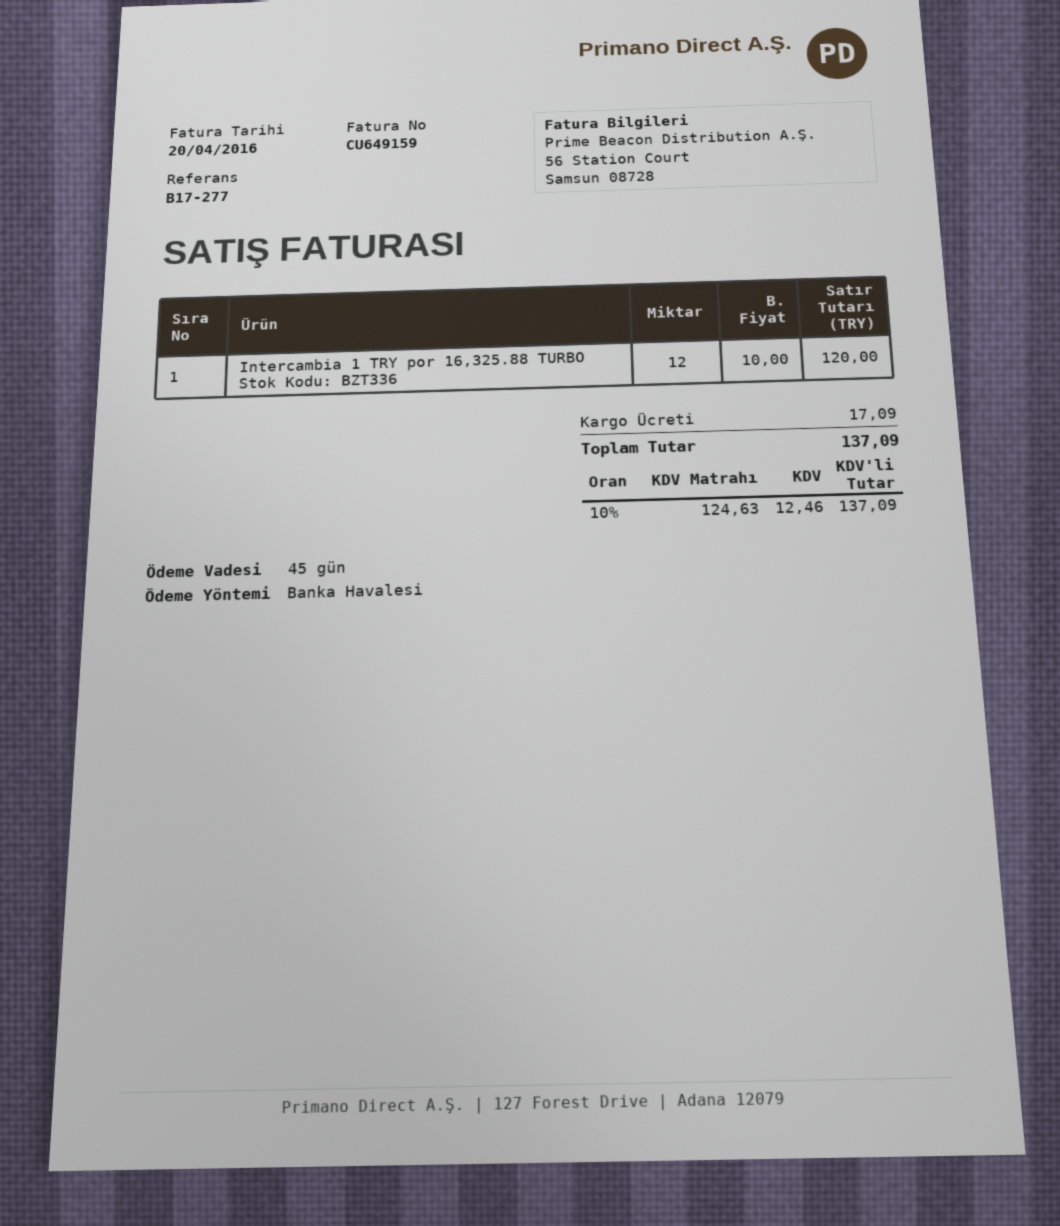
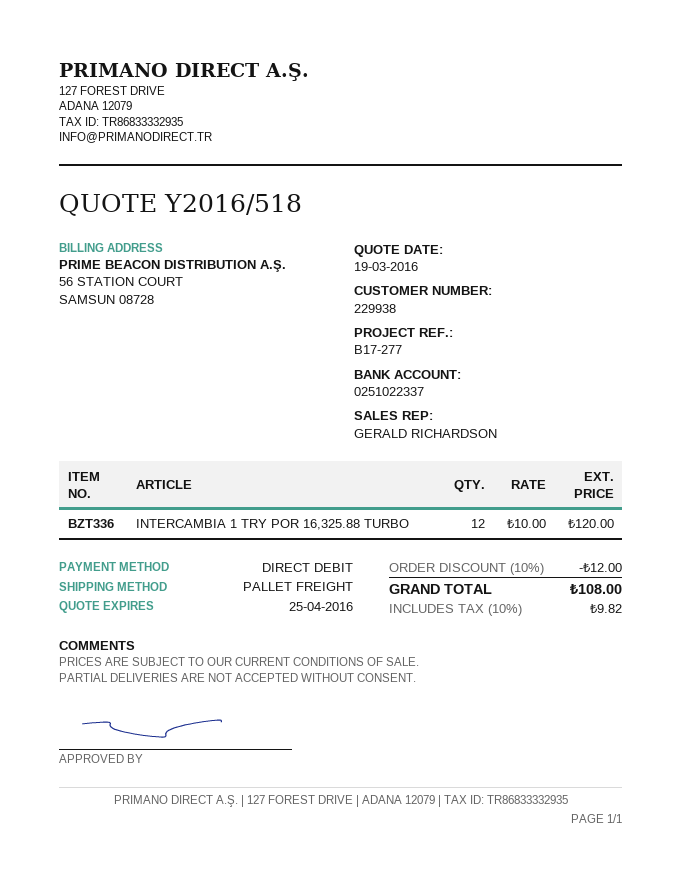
payment method: bank transfer -> direct debit
discount: none -> 10% = 12.00
shipping: 17.09 -> none
tax: 10% = 12.46 -> 10% = 9.82
total: 137.09 -> 108.00

